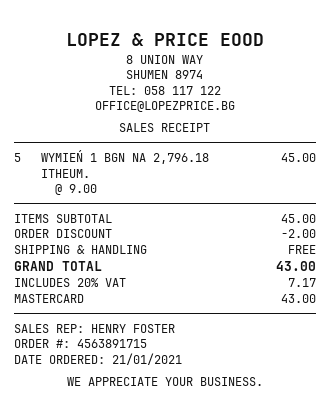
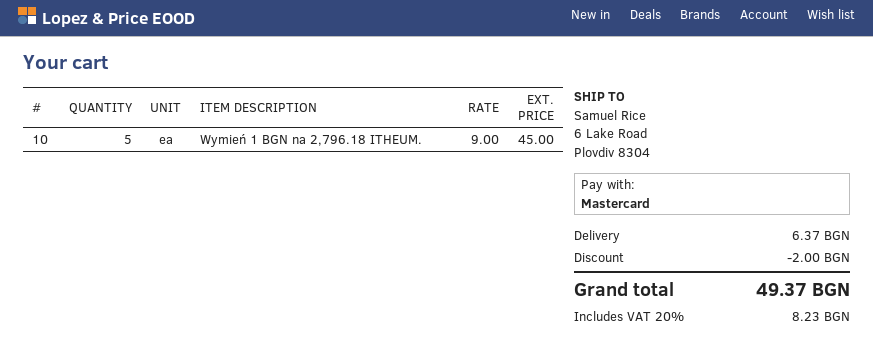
shipping: 0.00 -> 6.37
tax: 20% = 7.17 -> 20% = 8.23
total: 43.00 -> 49.37

